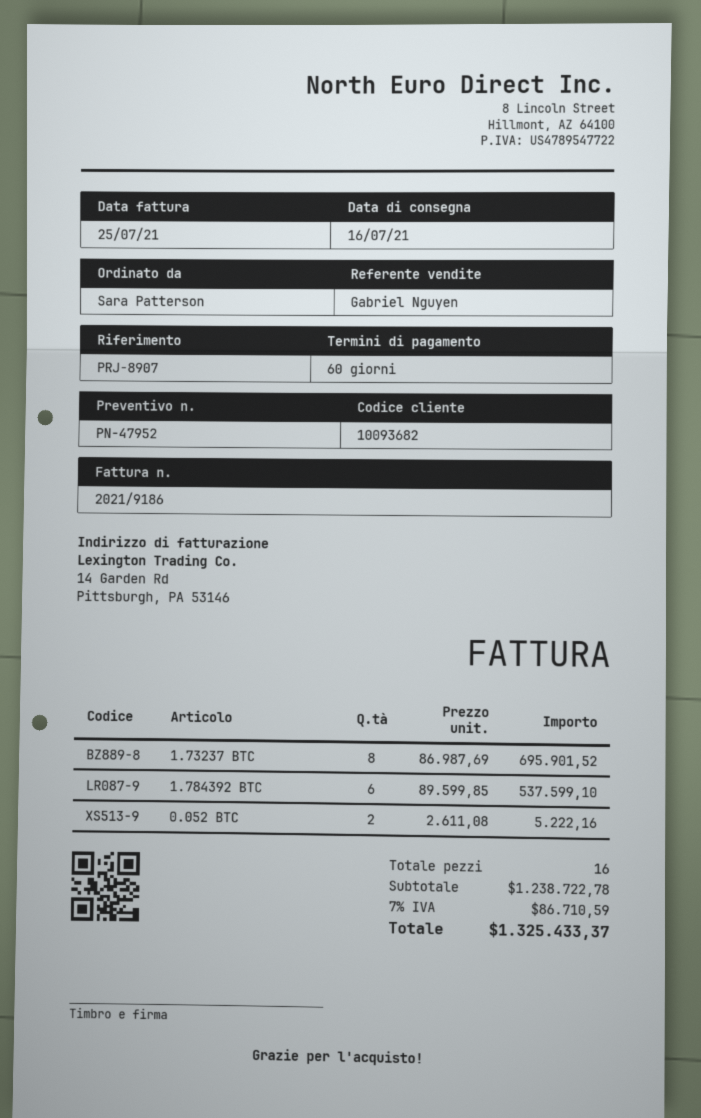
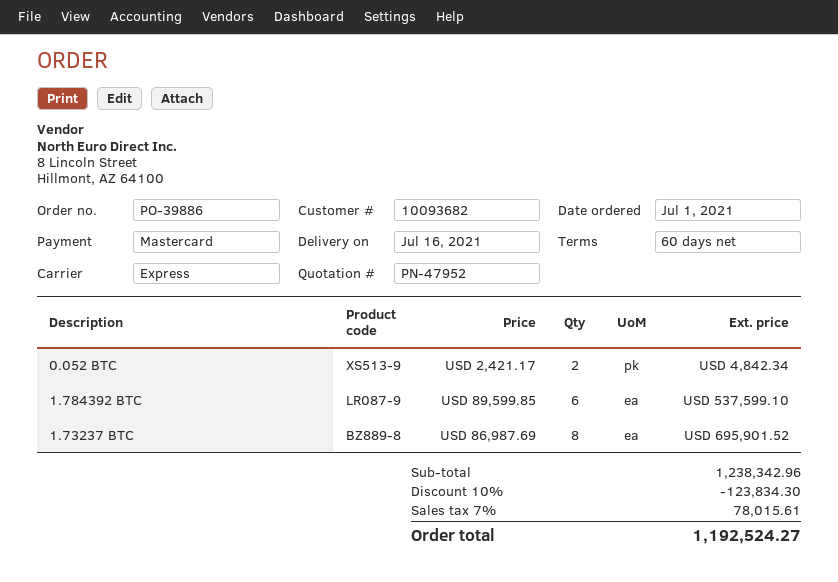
0.052 BTC: 2 x 2611.08 = 5222.16 -> 2 x 2421.17 = 4842.34
subtotal: 1238722.78 -> 1238342.96
discount: none -> 10% = 123834.30
tax: 7% = 86710.59 -> 7% = 78015.61
total: 1325433.37 -> 1192524.27

